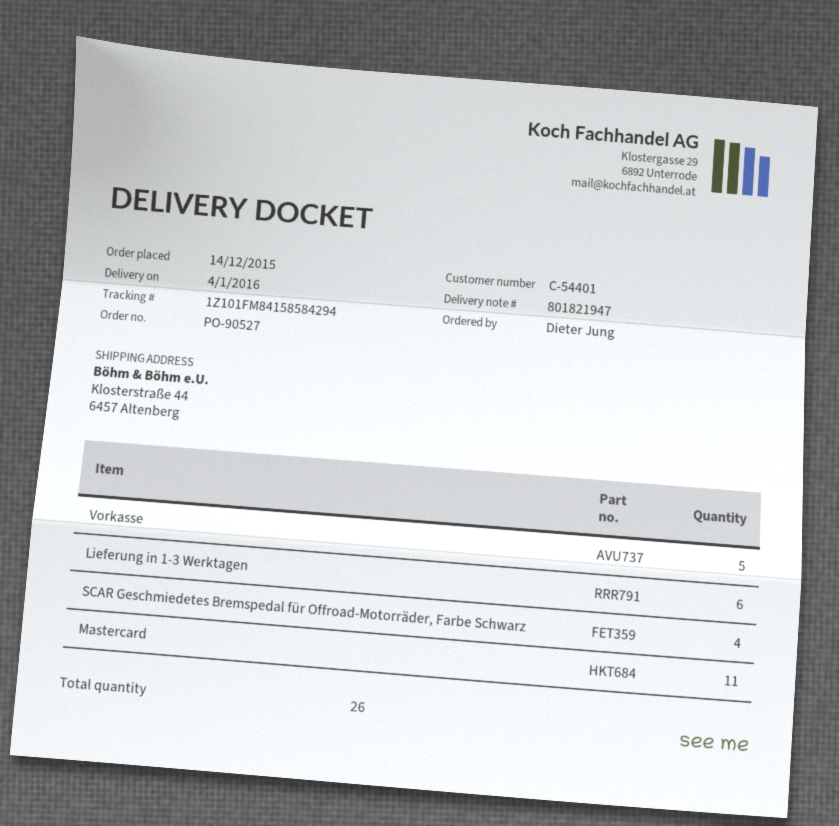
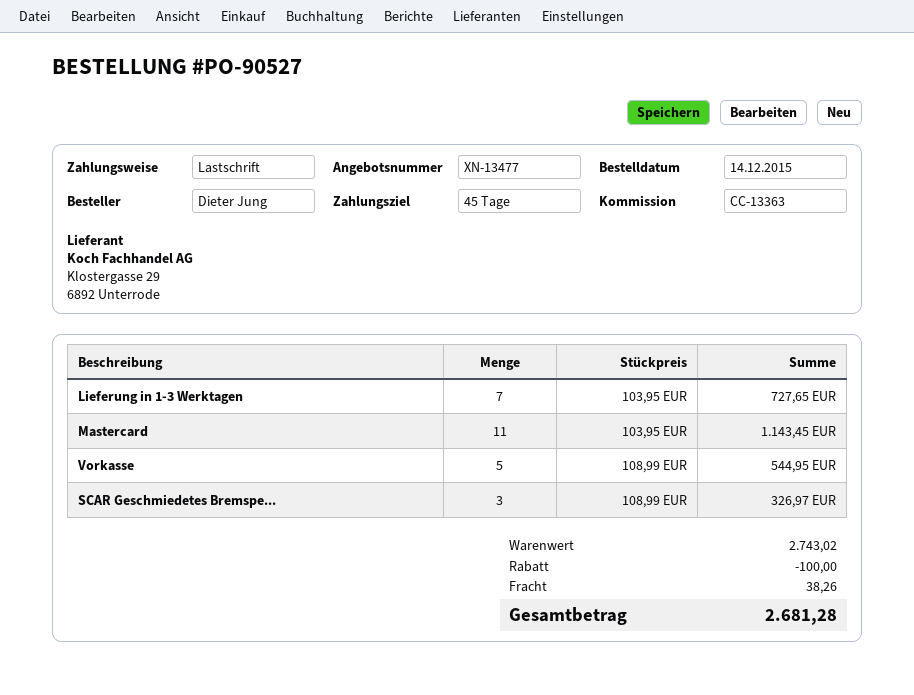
Lieferung in 1-3 Werktagen: 6 -> 7
SCAR Geschmiedetes Bremspedal für Offroad-Motorräder, Farbe Schwarz: 4 -> 3

